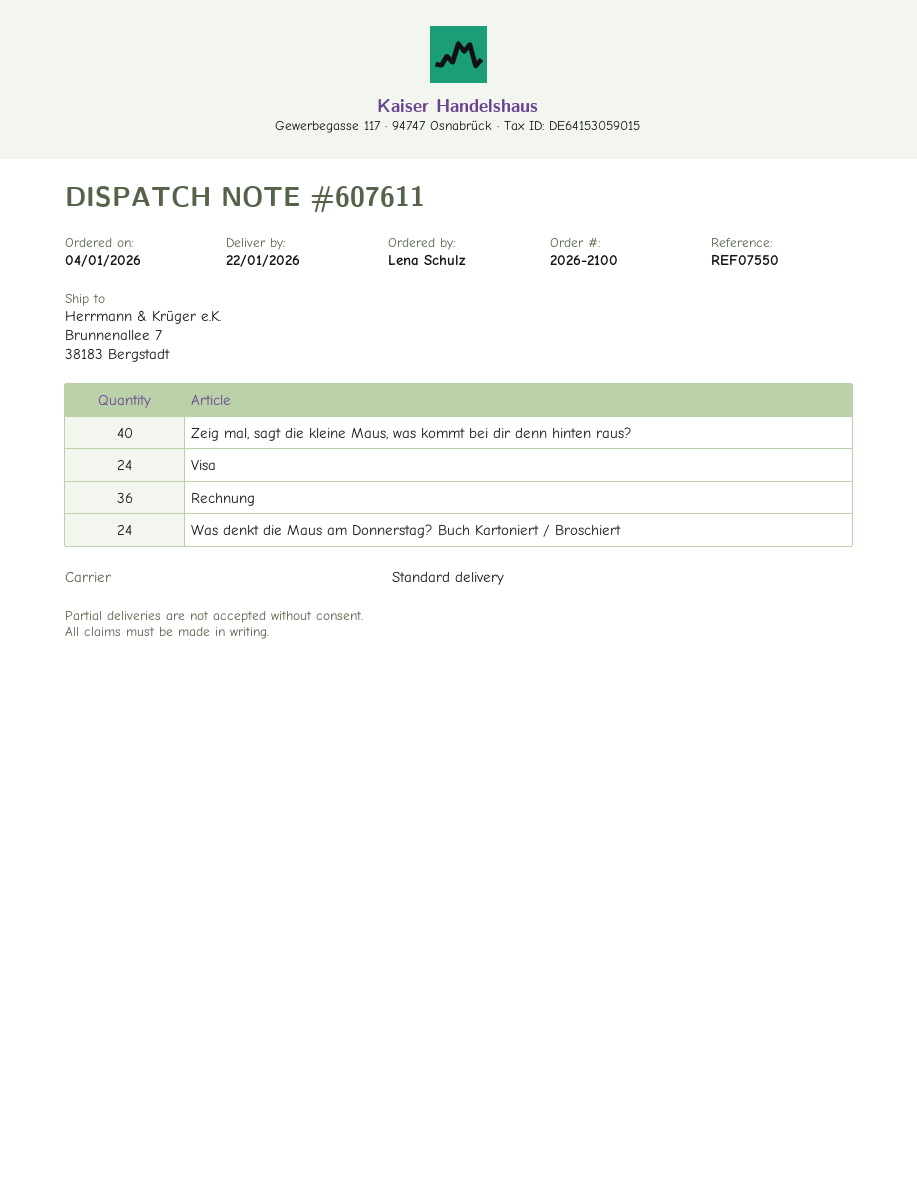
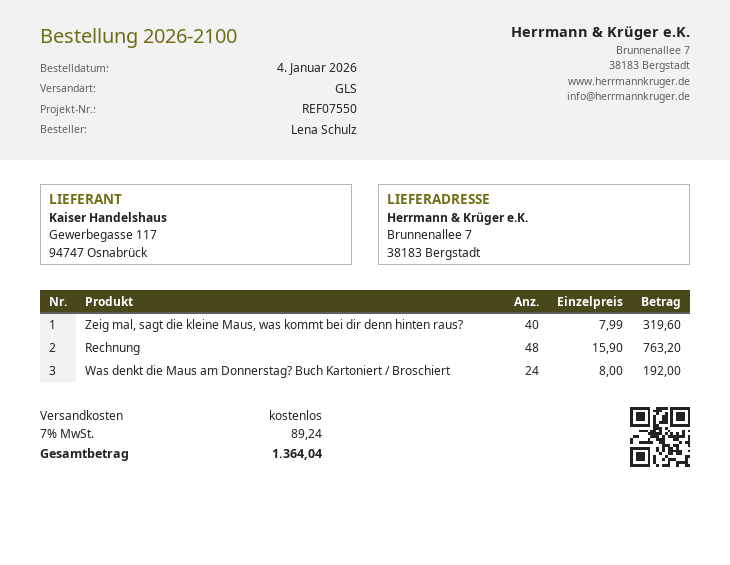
shipping method: standard -> GLS
Visa: 24 -> none
Rechnung: 36 -> 48

